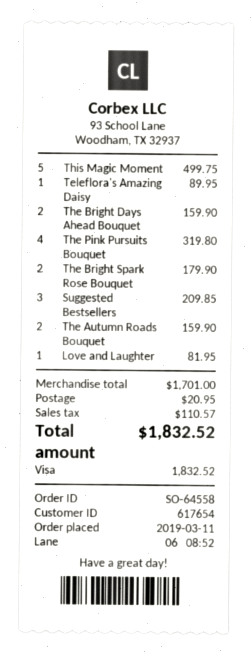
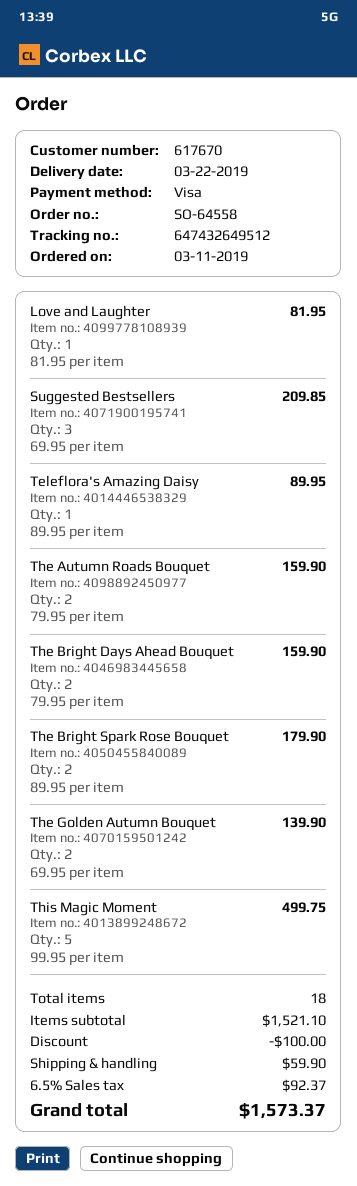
customer number: 617654 -> 617670
The Pink Pursuits Bouquet: 4 for 319.80 -> none
The Golden Autumn Bouquet: none -> 2 for 139.90
subtotal: 1701.00 -> 1521.10
discount: none -> 100.00
shipping: 20.95 -> 59.90
tax: 110.57 -> 92.37
total: 1832.52 -> 1573.37

